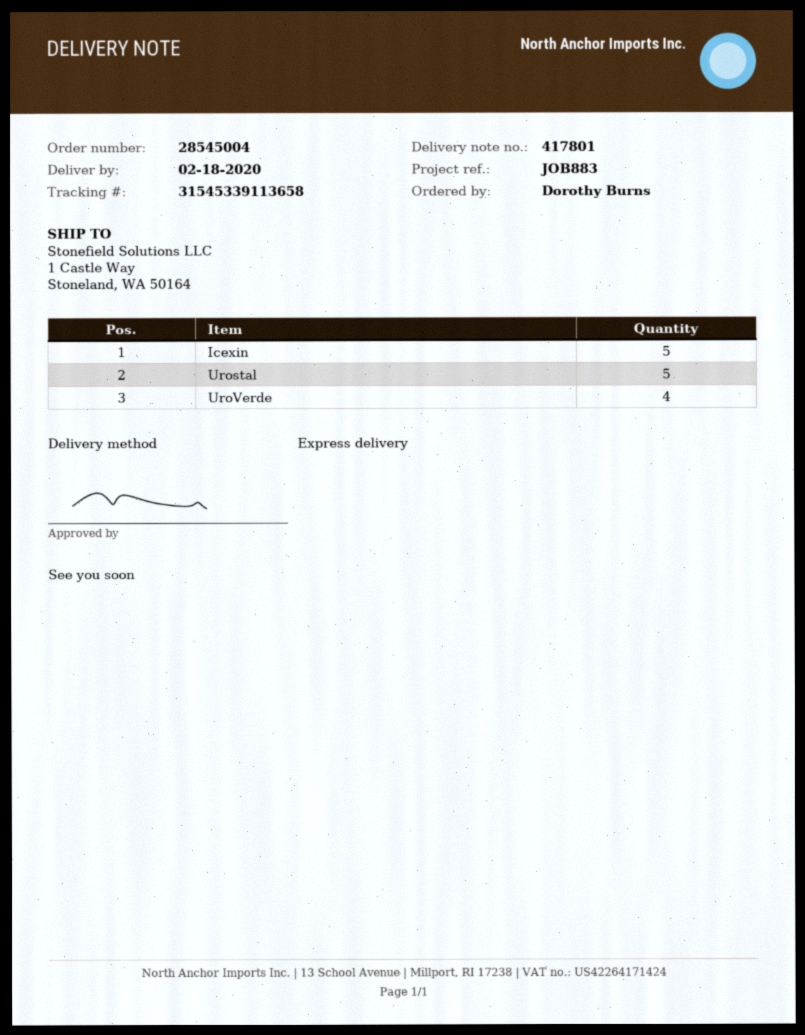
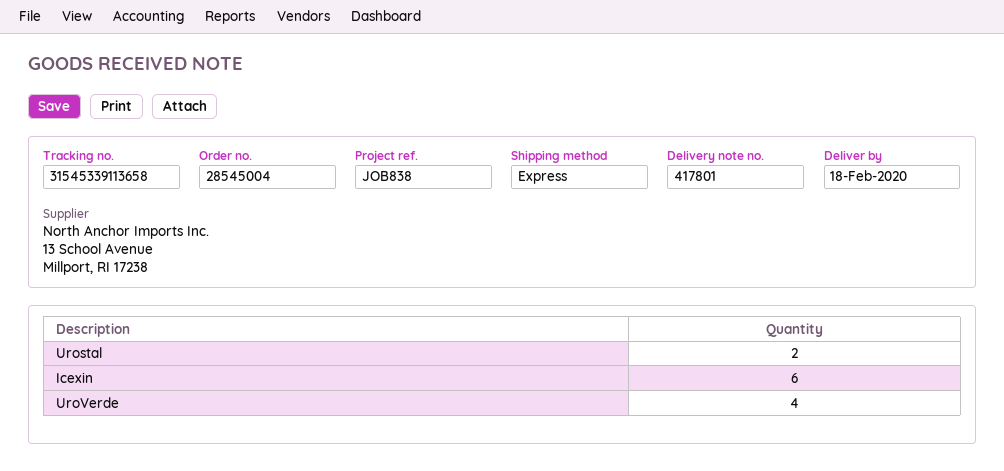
reference: JOB883 -> JOB838
Icexin: 5 -> 6
Urostal: 5 -> 2

